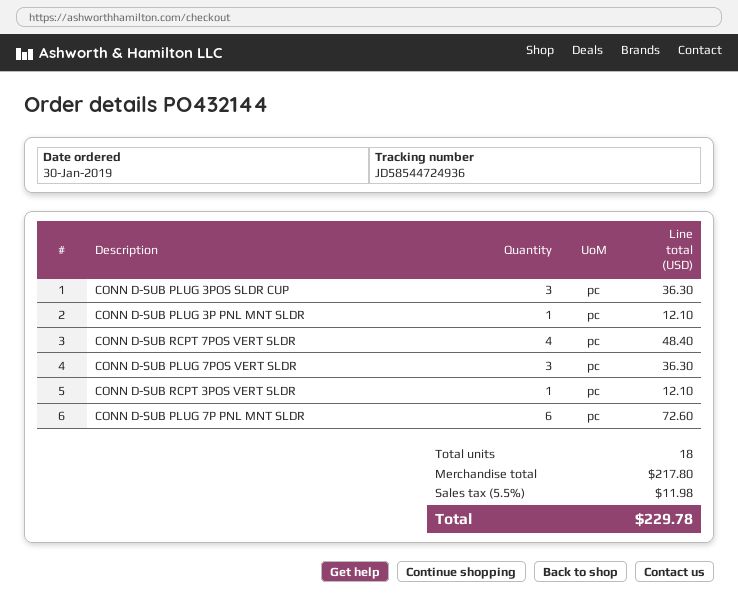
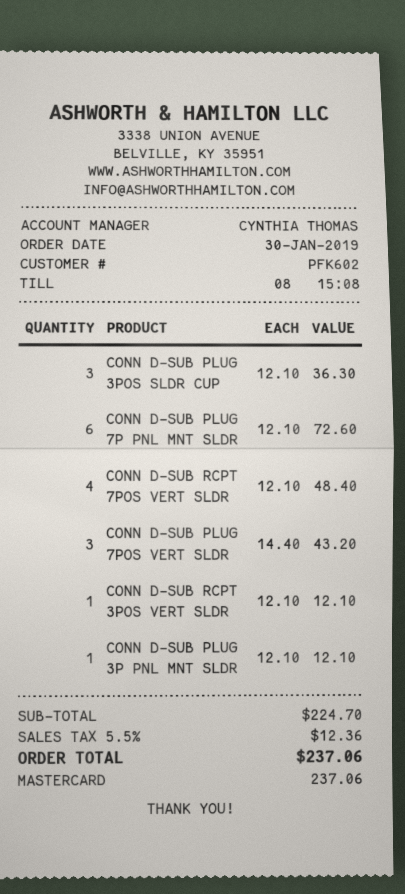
CONN D-SUB PLUG 7POS VERT SLDR: 3 for 36.30 -> 3 for 43.20
subtotal: 217.80 -> 224.70
tax: 5.5% = 11.98 -> 5.5% = 12.36
total: 229.78 -> 237.06

